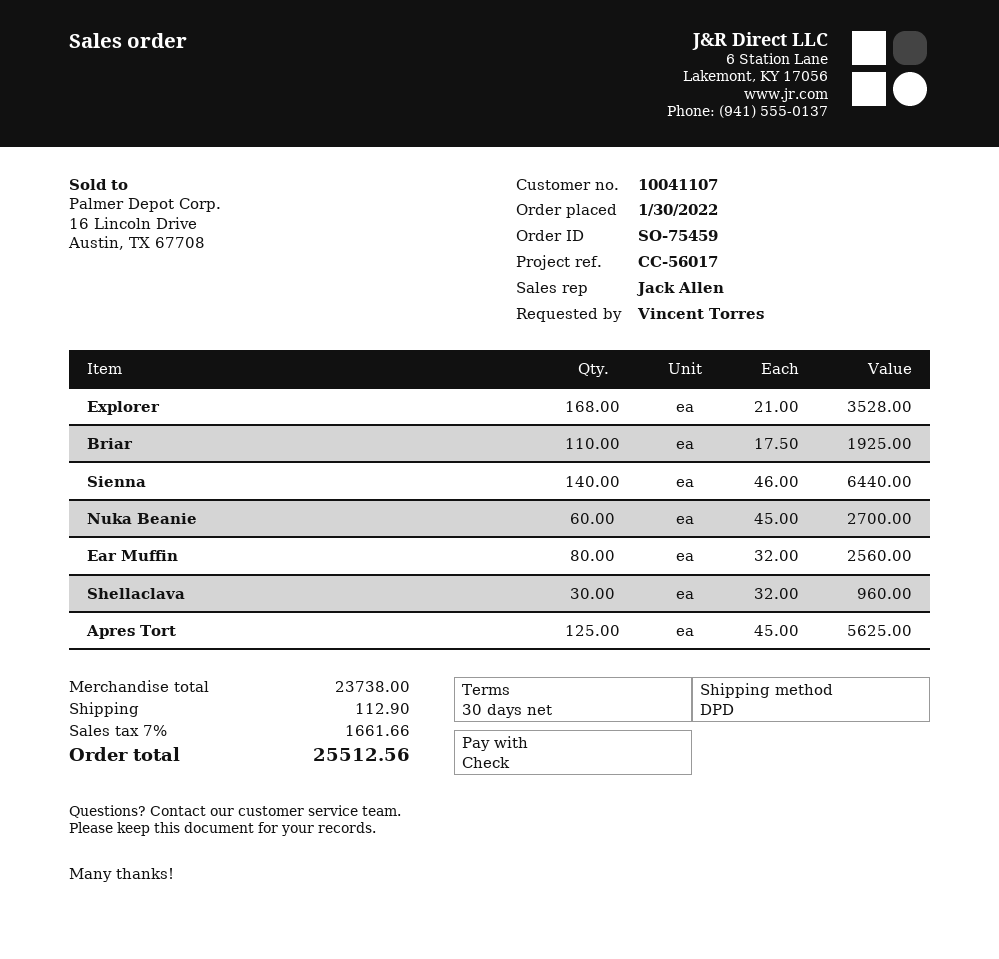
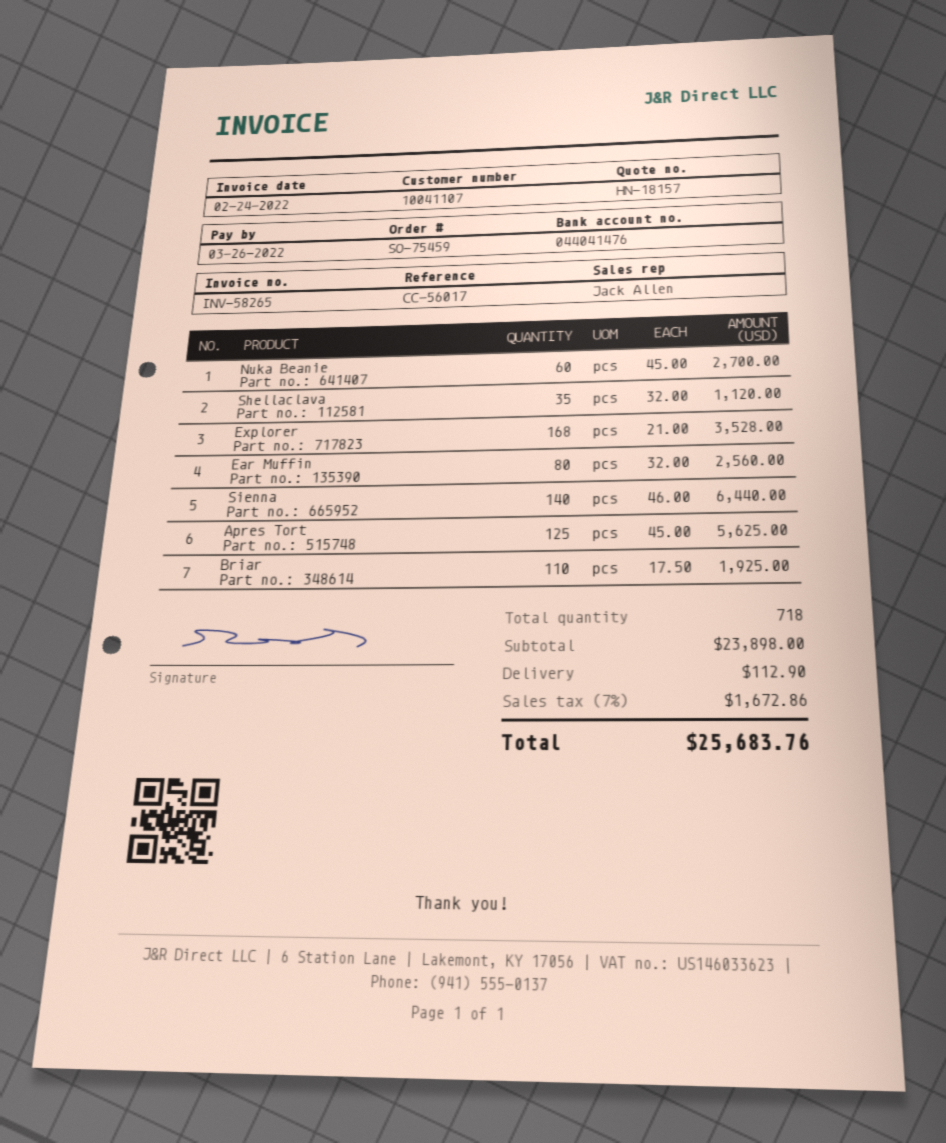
Shellaclava: 30 x 32.00 = 960.00 -> 35 x 32.00 = 1120.00
subtotal: 23738.00 -> 23898.00
tax: 7% = 1661.66 -> 7% = 1672.86
total: 25512.56 -> 25683.76

